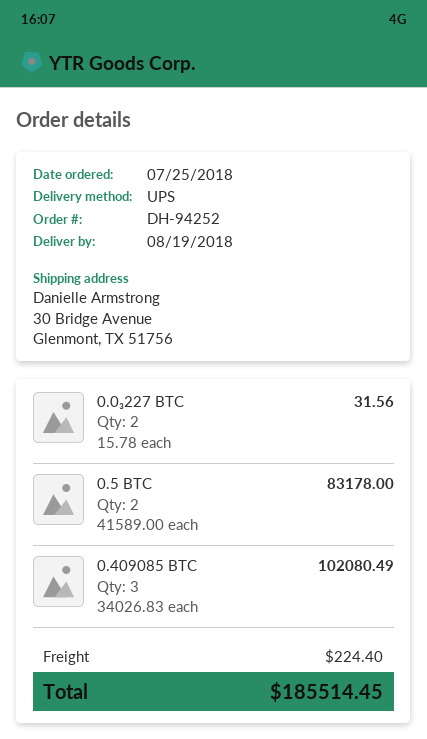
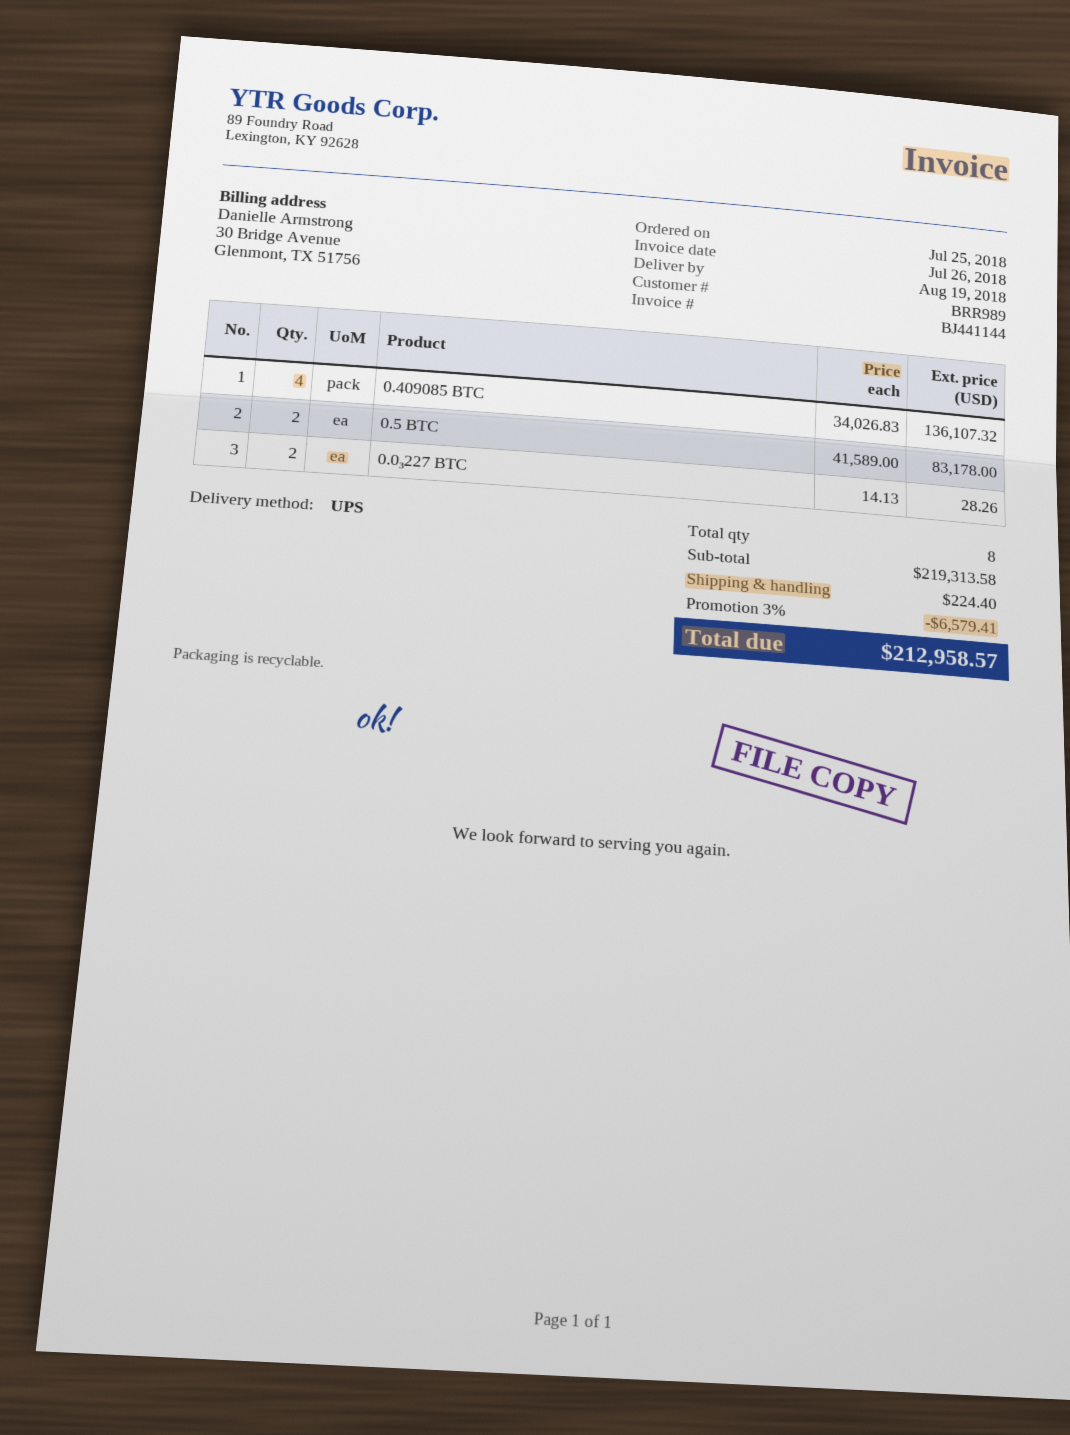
0.0₃227 BTC: 2 x 15.78 = 31.56 -> 2 x 14.13 = 28.26
0.409085 BTC: 3 x 34026.83 = 102080.49 -> 4 x 34026.83 = 136107.32
discount: none -> 3% = 6579.41
total: 185514.45 -> 212958.57

